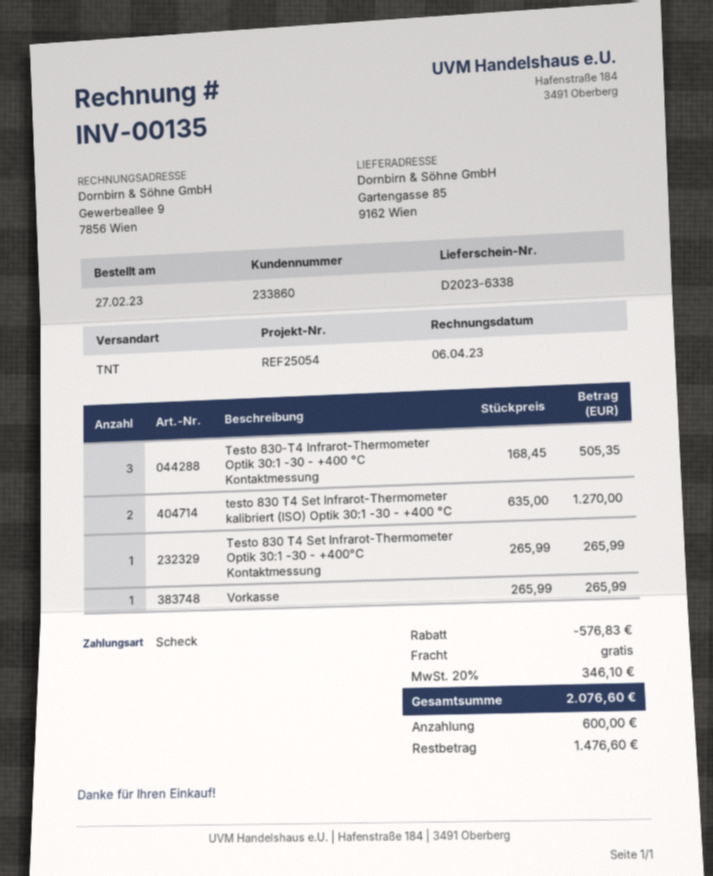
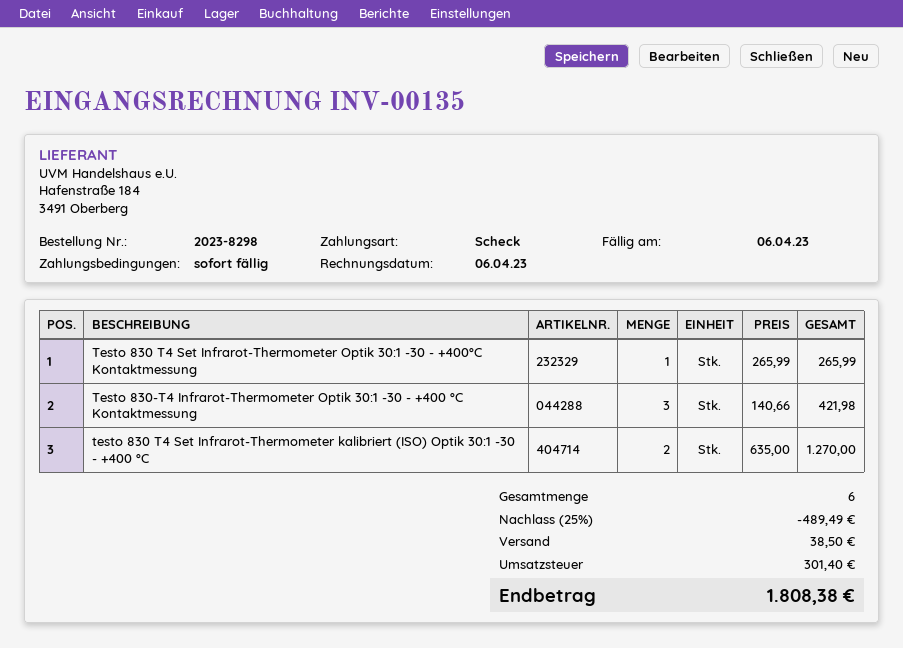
Testo 830-T4 Infrarot-Thermometer Optik 30:1 -30 - +400 °C Kontaktmessung: 3 x 168.45 = 505.35 -> 3 x 140.66 = 421.98
Vorkasse: 1 x 265.99 = 265.99 -> none
discount: 576.83 -> 489.49
shipping: 0.00 -> 38.50
tax: 346.10 -> 301.40
total: 2076.60 -> 1808.38

